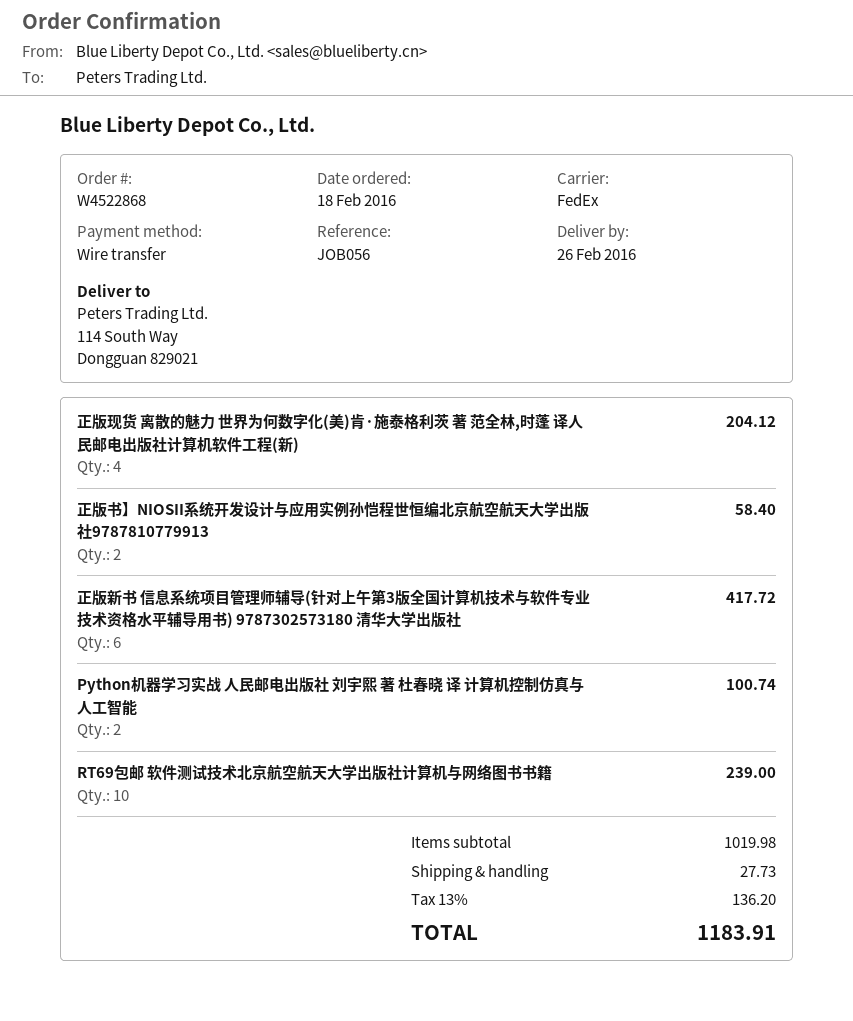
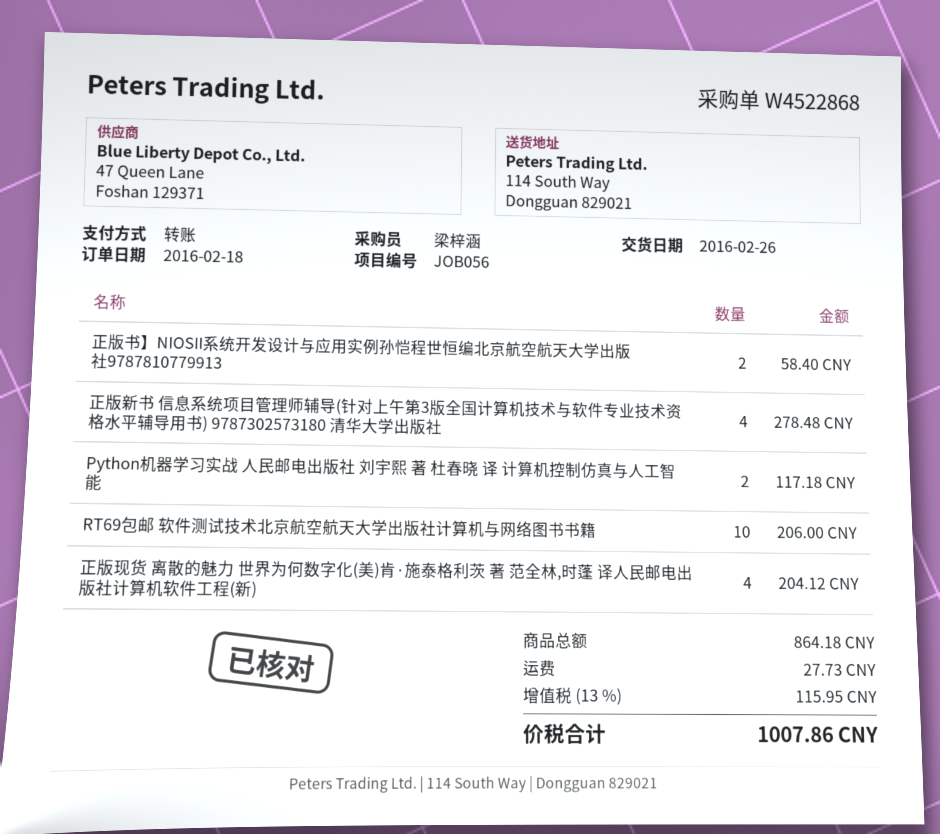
正版新书 信息系统项目管理师辅导(针对上午第3版全国计算机技术与软件专业技术资格水平辅导用书) 9787302573180 清华大学出版社: 6 for 417.72 -> 4 for 278.48
Python机器学习实战 人民邮电出版社 刘宇熙 著 杜春晓 译 计算机控制仿真与人工智能: 2 for 100.74 -> 2 for 117.18
RT69包邮 软件测试技术北京航空航天大学出版社计算机与网络图书书籍: 10 for 239.00 -> 10 for 206.00
subtotal: 1019.98 -> 864.18
tax: 13% = 136.20 -> 13% = 115.95
total: 1183.91 -> 1007.86

